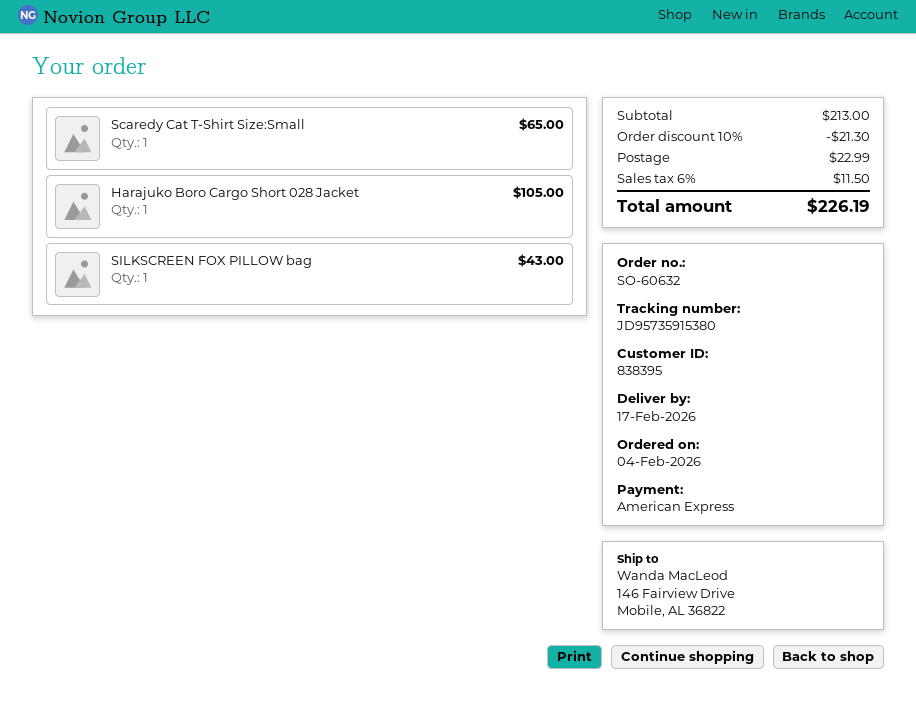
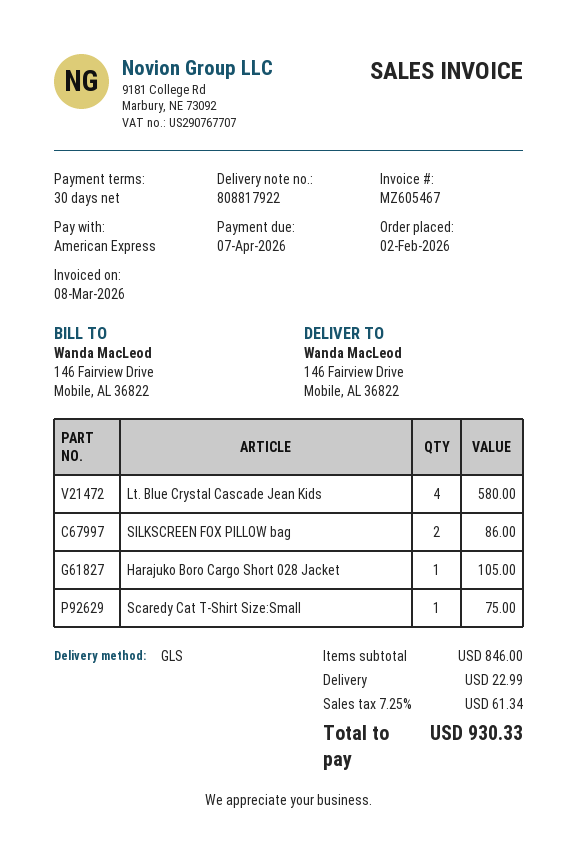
order date: 2026-02-04 -> 2026-02-02
Scaredy Cat T-Shirt Size:Small: 1 for 65.00 -> 1 for 75.00
SILKSCREEN FOX PILLOW bag: 1 for 43.00 -> 2 for 86.00
Lt. Blue Crystal Cascade Jean Kids: none -> 4 for 580.00
subtotal: 213.00 -> 846.00
discount: 10% = 21.30 -> none
tax: 6% = 11.50 -> 7.25% = 61.34
total: 226.19 -> 930.33

